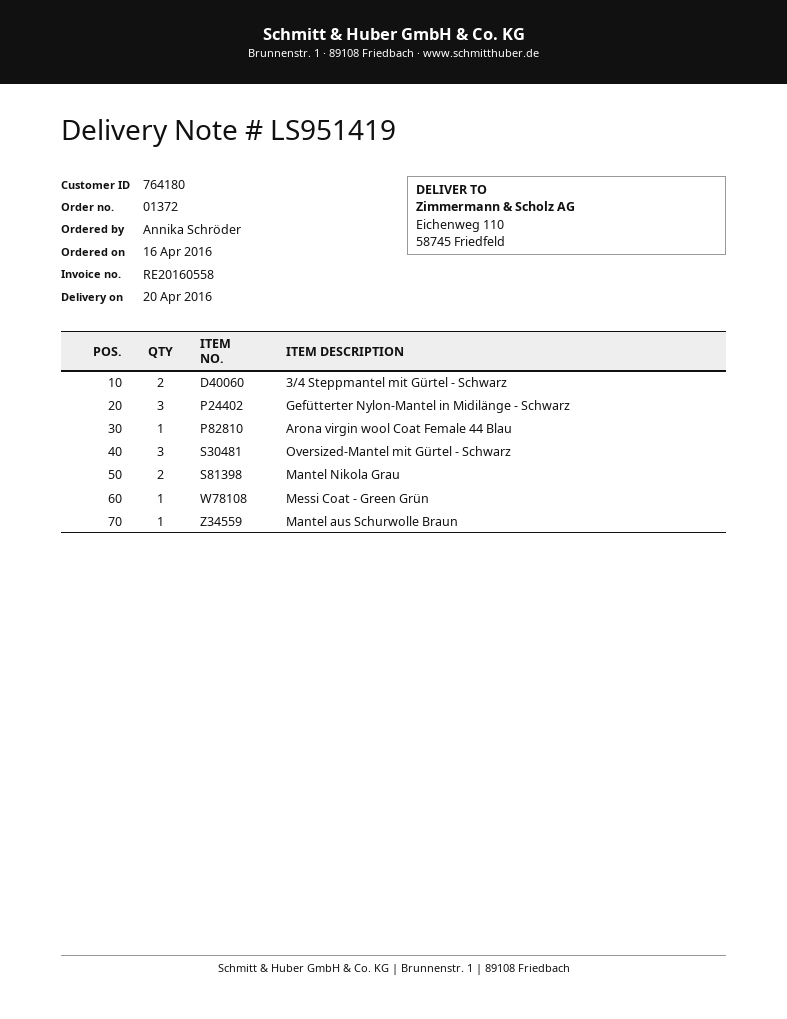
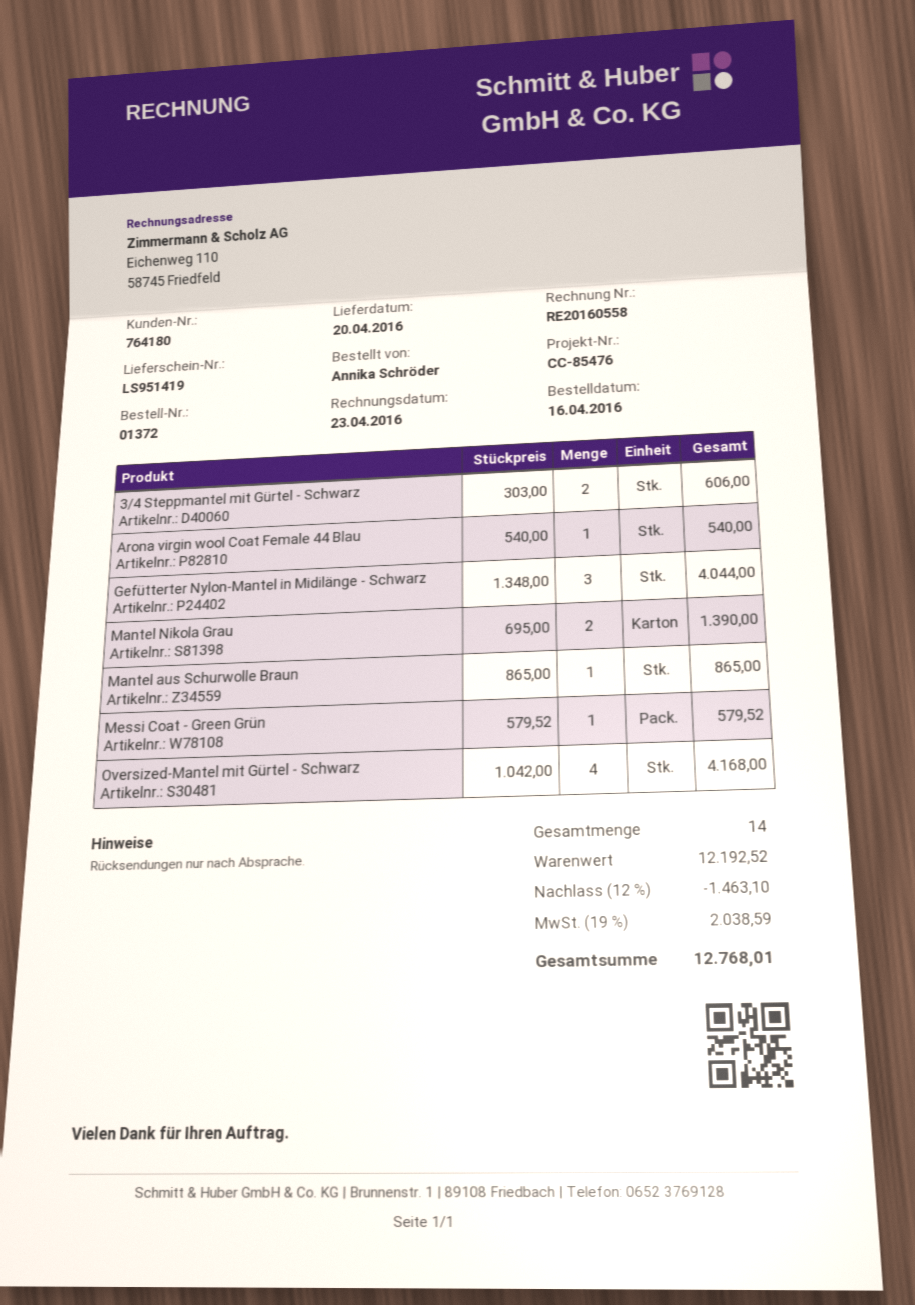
Oversized-Mantel mit Gürtel - Schwarz: 3 -> 4

